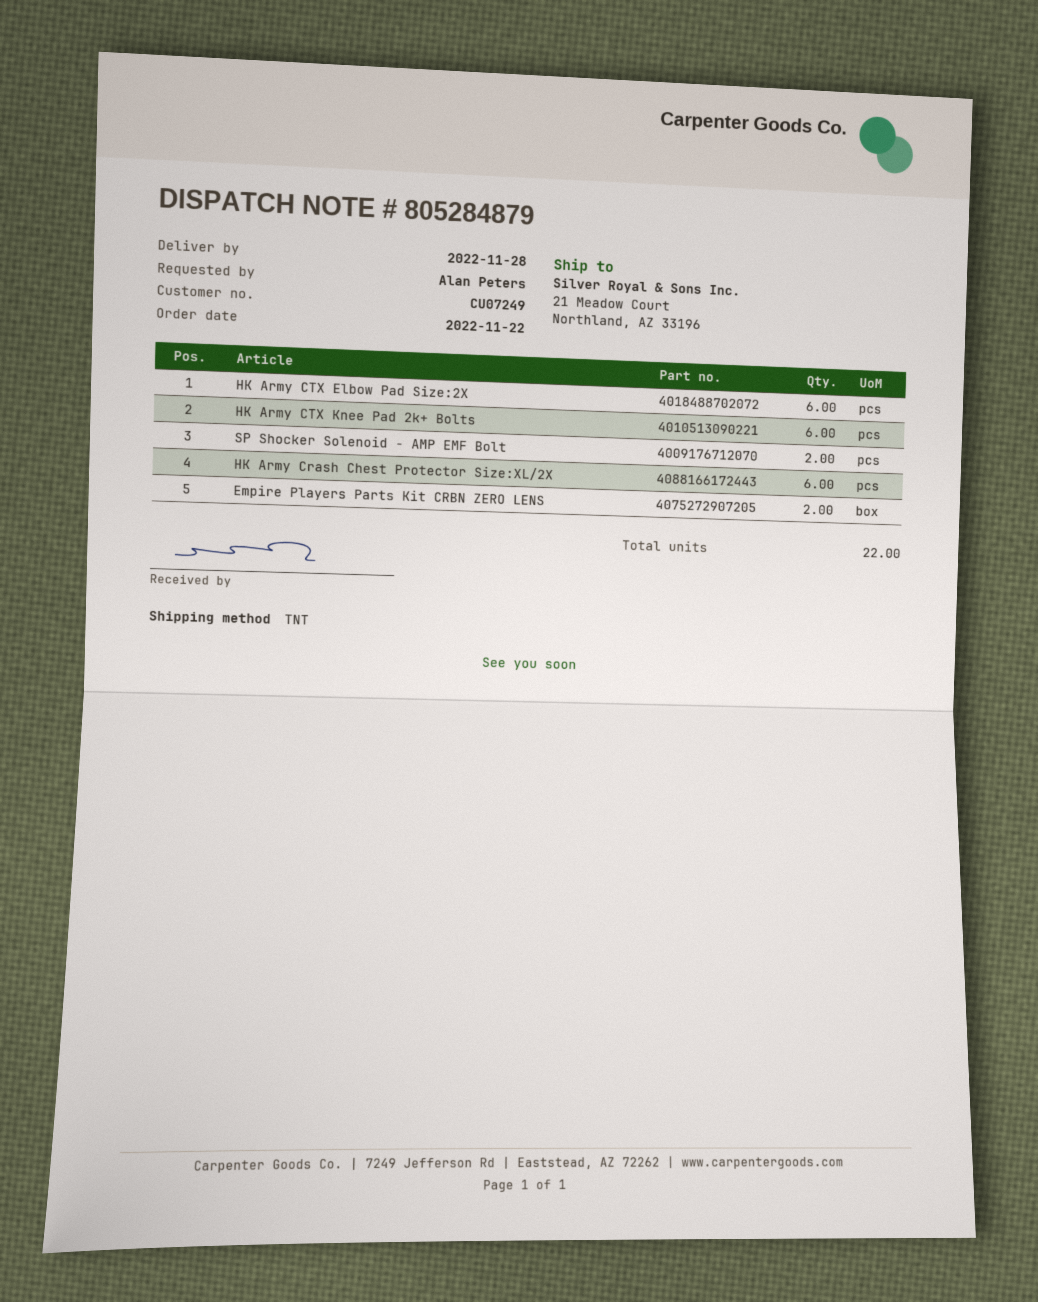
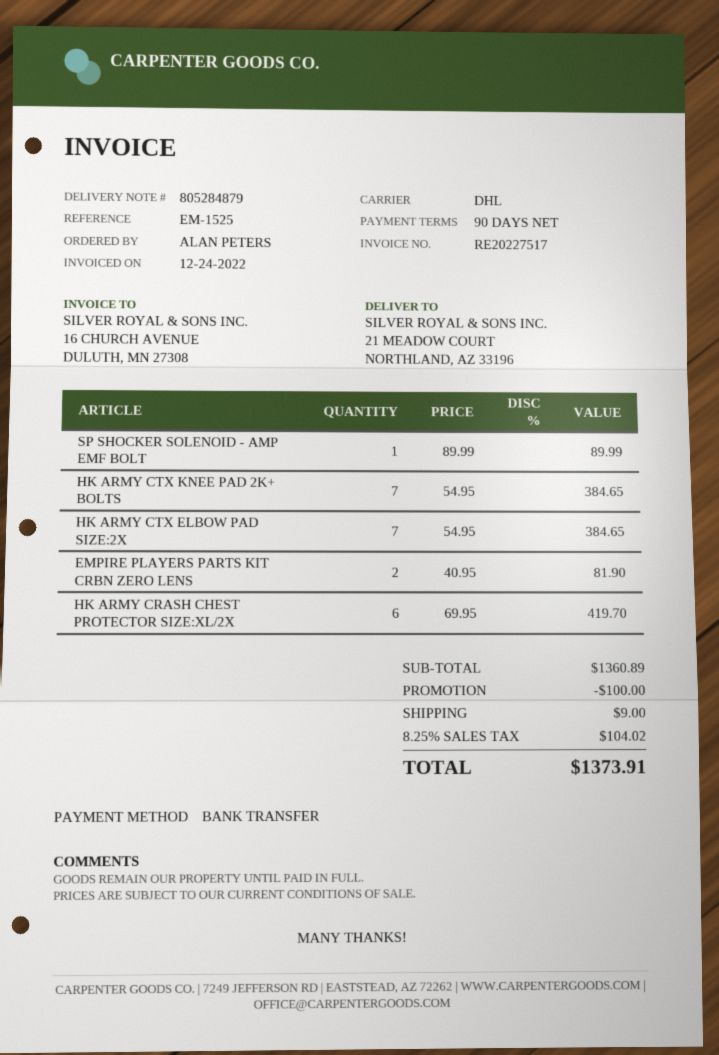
shipping method: TNT -> DHL
HK Army CTX Elbow Pad Size:2X: 6 -> 7
HK Army CTX Knee Pad 2k+ Bolts: 6 -> 7
SP Shocker Solenoid - AMP EMF Bolt: 2 -> 1

